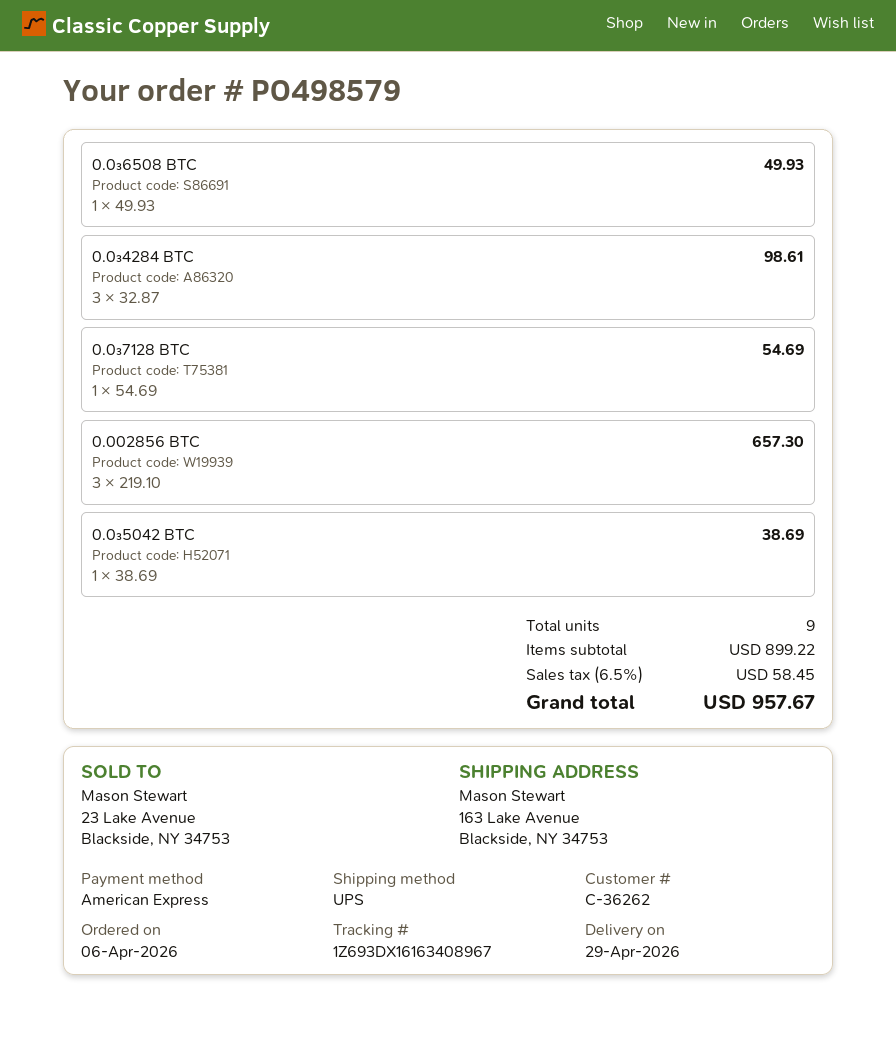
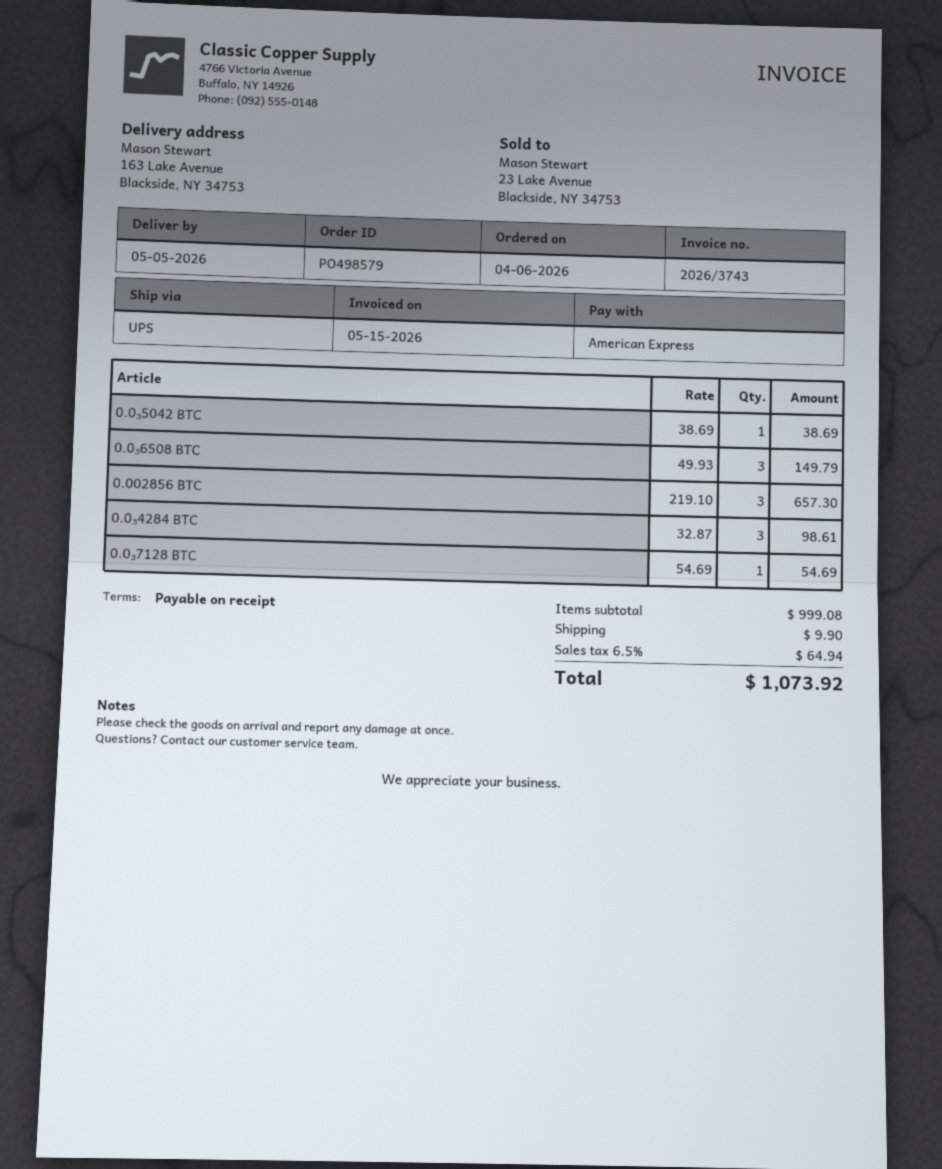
delivery date: 2026-04-29 -> 2026-05-05
0.0₃6508 BTC: 1 x 49.93 = 49.93 -> 3 x 49.93 = 149.79
subtotal: 899.22 -> 999.08
shipping: none -> 9.90
tax: 6.5% = 58.45 -> 6.5% = 64.94
total: 957.67 -> 1073.92

